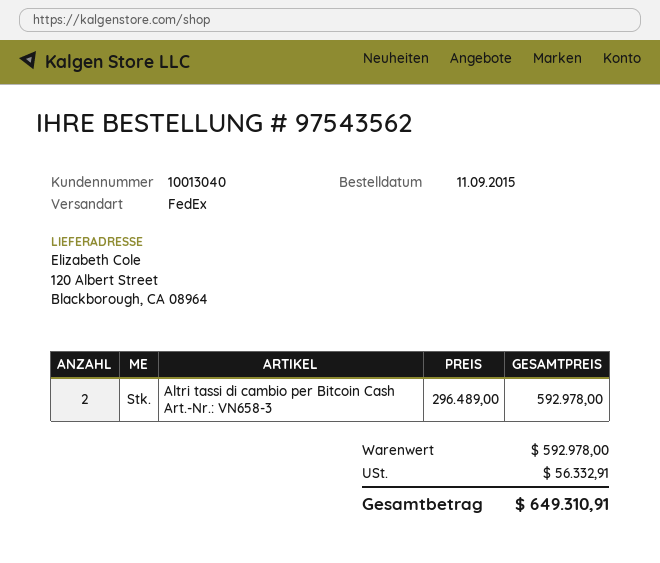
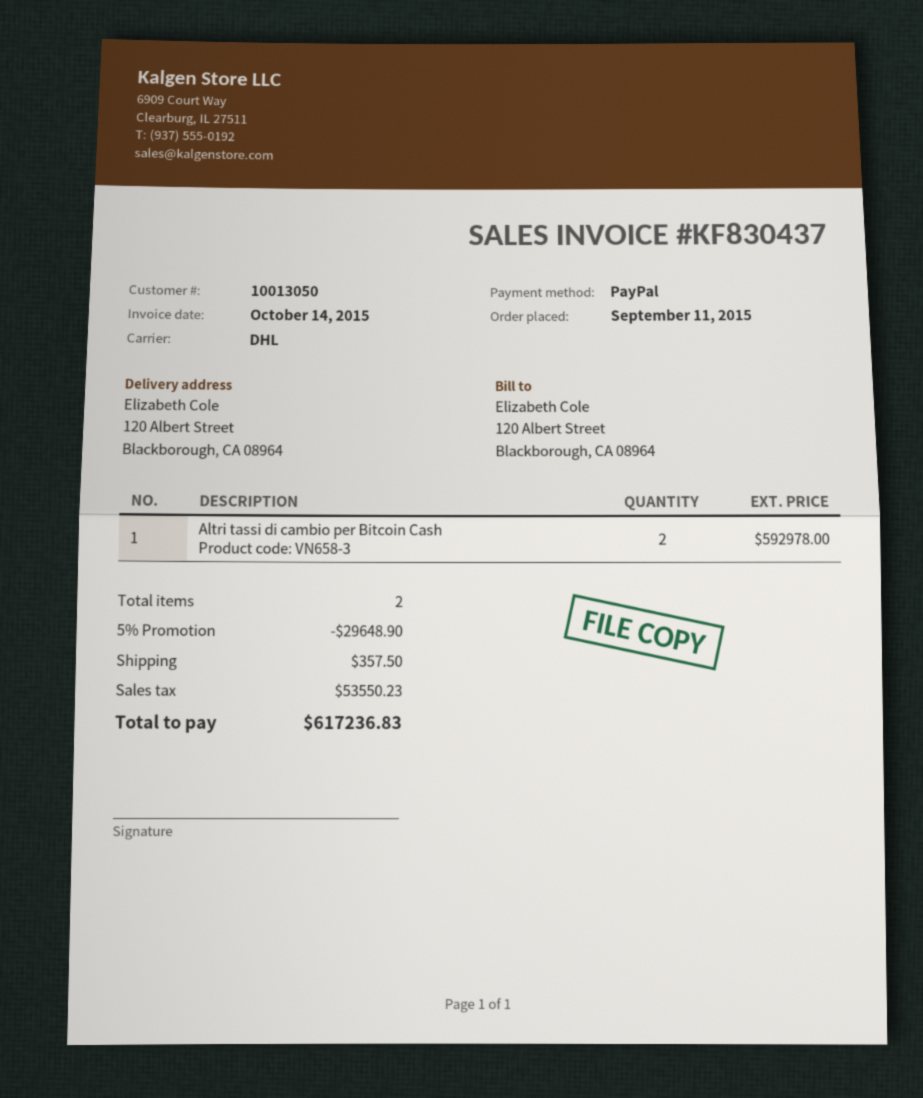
customer number: 10013040 -> 10013050
shipping method: FedEx -> DHL
discount: none -> 5% = 29648.90
shipping: none -> 357.50
tax: 56332.91 -> 53550.23
total: 649310.91 -> 617236.83

